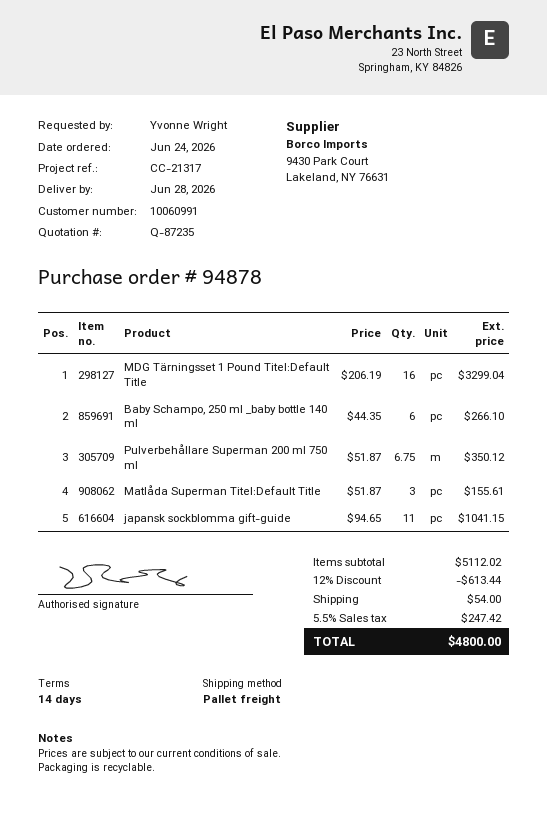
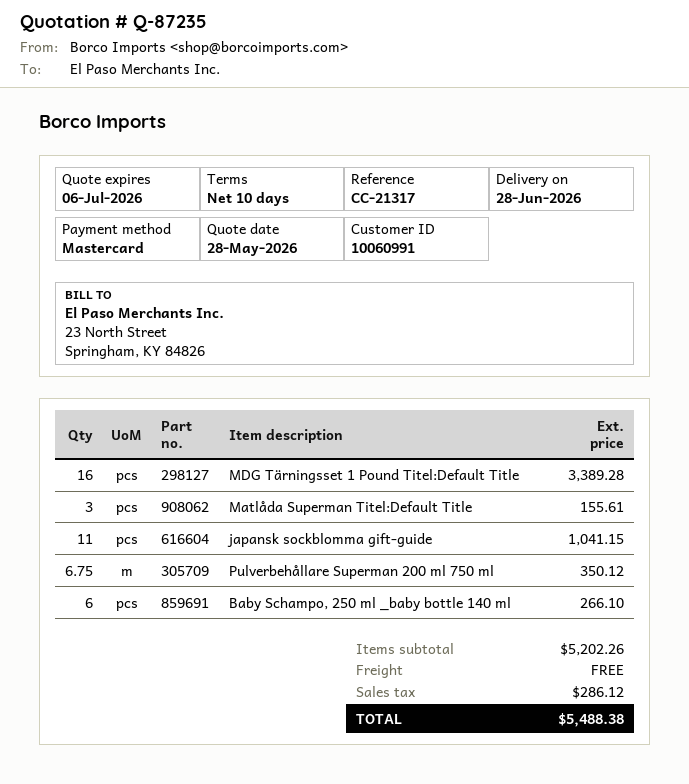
payment terms: 14 days -> 10 days
MDG Tärningsset 1 Pound Titel:Default Title: 16 for 3299.04 -> 16 for 3389.28
subtotal: 5112.02 -> 5202.26
discount: 12% = 613.44 -> none
shipping: 54.00 -> 0.00
tax: 247.42 -> 286.12
total: 4800.00 -> 5488.38

